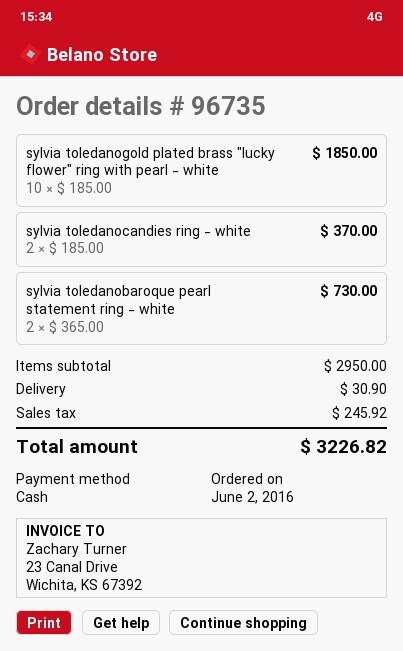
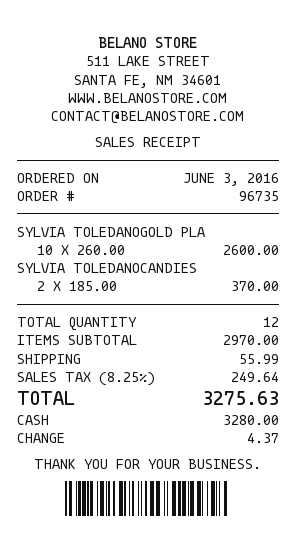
order date: 2016-06-02 -> 2016-06-03
sylvia toledanogold plated brass "lucky flower" ring with pearl - white: 10 x 185.00 = 1850.00 -> 10 x 260.00 = 2600.00
sylvia toledanobaroque pearl statement ring - white: 2 x 365.00 = 730.00 -> none
subtotal: 2950.00 -> 2970.00
shipping: 30.90 -> 55.99
tax: 245.92 -> 249.64
total: 3226.82 -> 3275.63

